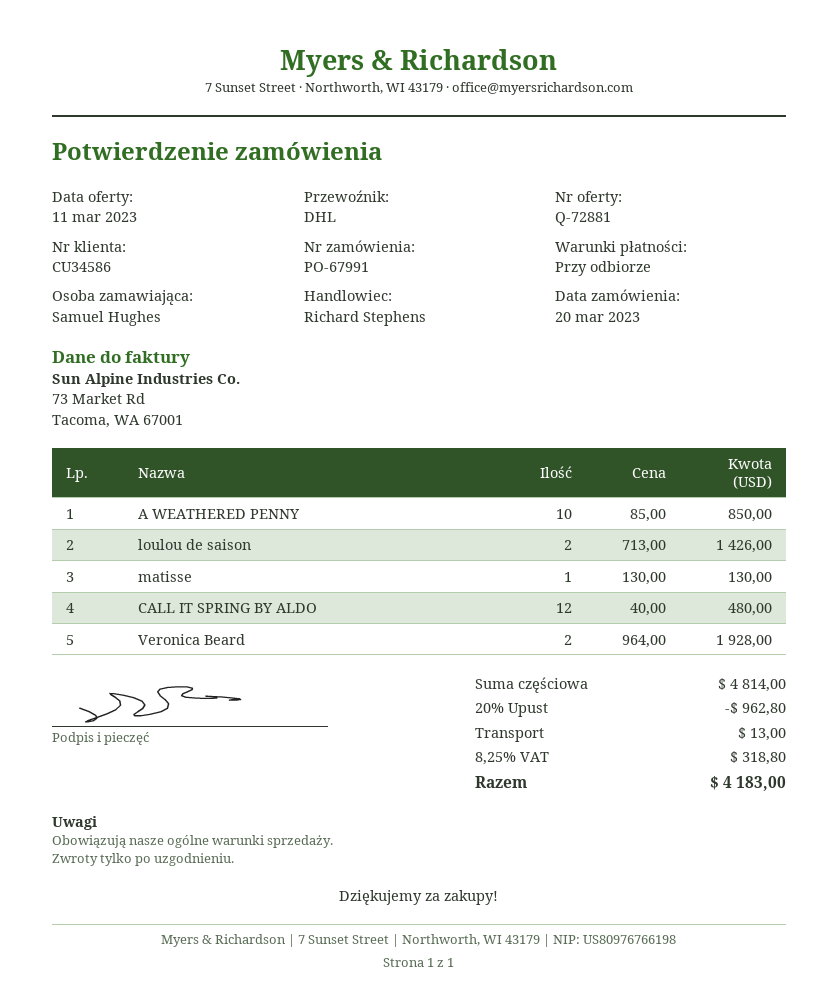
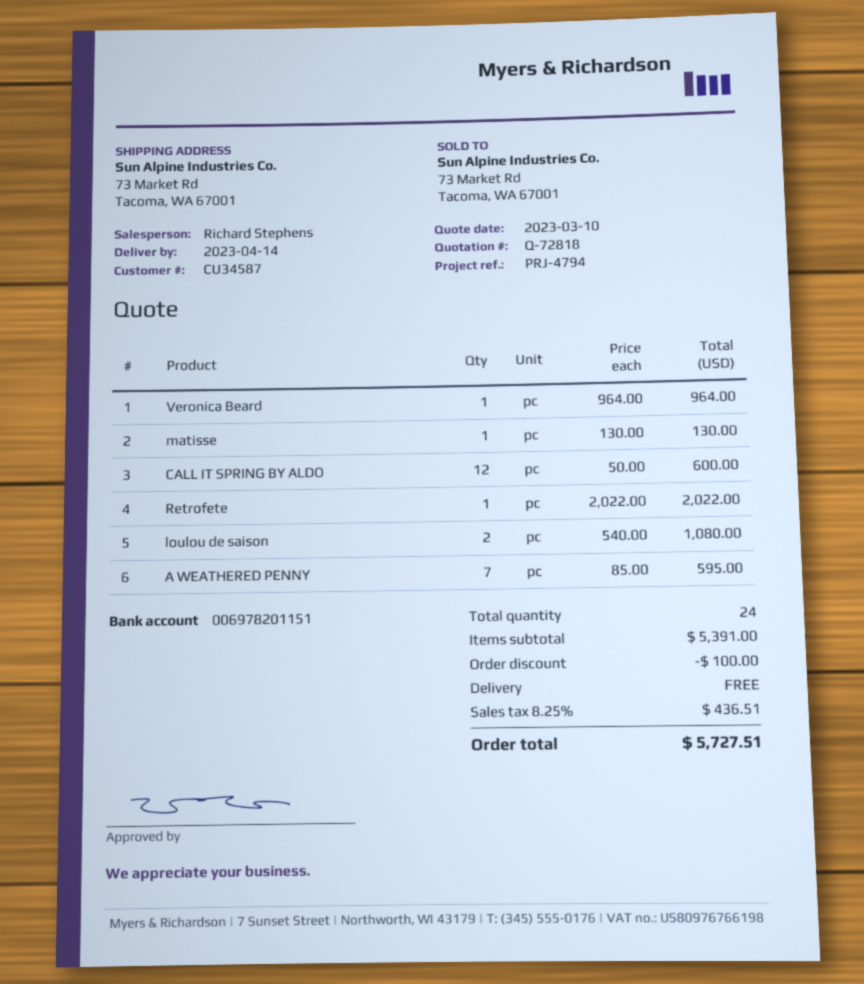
quote number: Q-72881 -> Q-72818
quote date: 2023-03-11 -> 2023-03-10
customer number: CU34586 -> CU34587
A WEATHERED PENNY: 10 x 85.00 = 850.00 -> 7 x 85.00 = 595.00
loulou de saison: 2 x 713.00 = 1426.00 -> 2 x 540.00 = 1080.00
CALL IT SPRING BY ALDO: 12 x 40.00 = 480.00 -> 12 x 50.00 = 600.00
Veronica Beard: 2 x 964.00 = 1928.00 -> 1 x 964.00 = 964.00
Retrofete: none -> 1 x 2022.00 = 2022.00
subtotal: 4814.00 -> 5391.00
discount: 962.80 -> 100.00
shipping: 13.00 -> 0.00
tax: 8.25% = 318.80 -> 8.25% = 436.51
total: 4183.00 -> 5727.51

